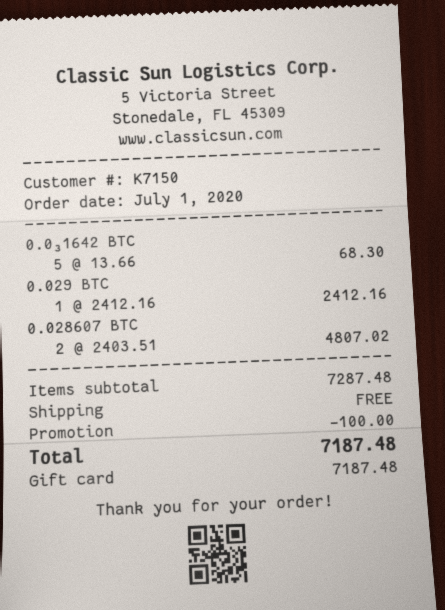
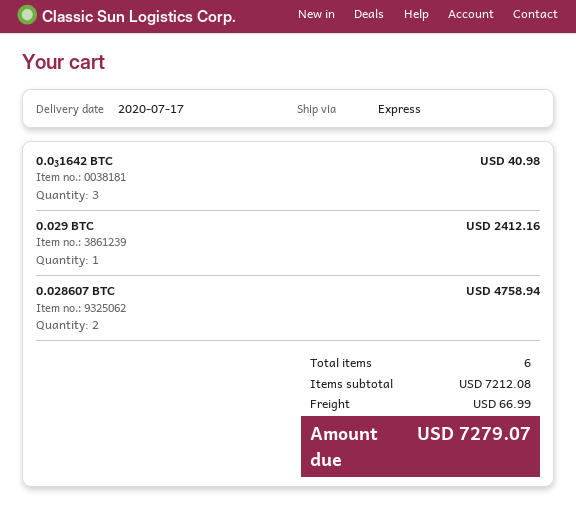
0.0₃1642 BTC: 5 for 68.30 -> 3 for 40.98
0.028607 BTC: 2 for 4807.02 -> 2 for 4758.94
subtotal: 7287.48 -> 7212.08
discount: 100.00 -> none
shipping: 0.00 -> 66.99
total: 7187.48 -> 7279.07

